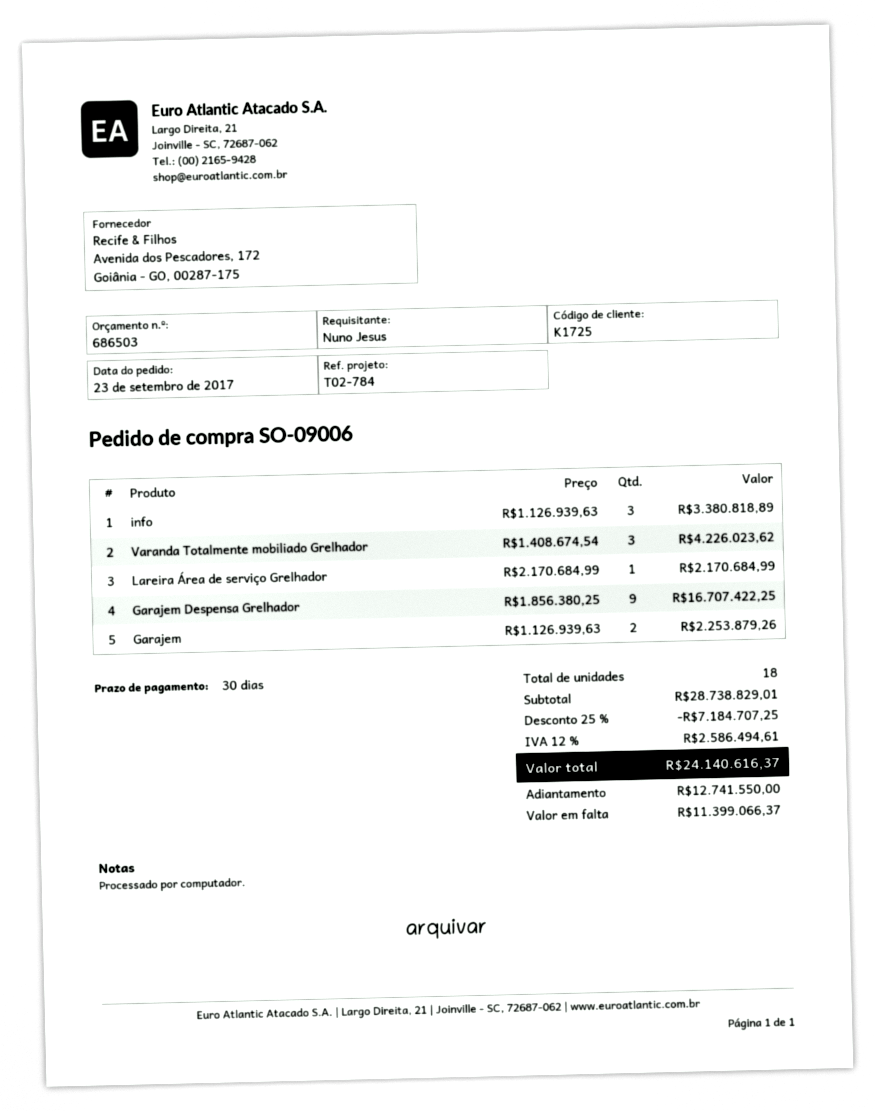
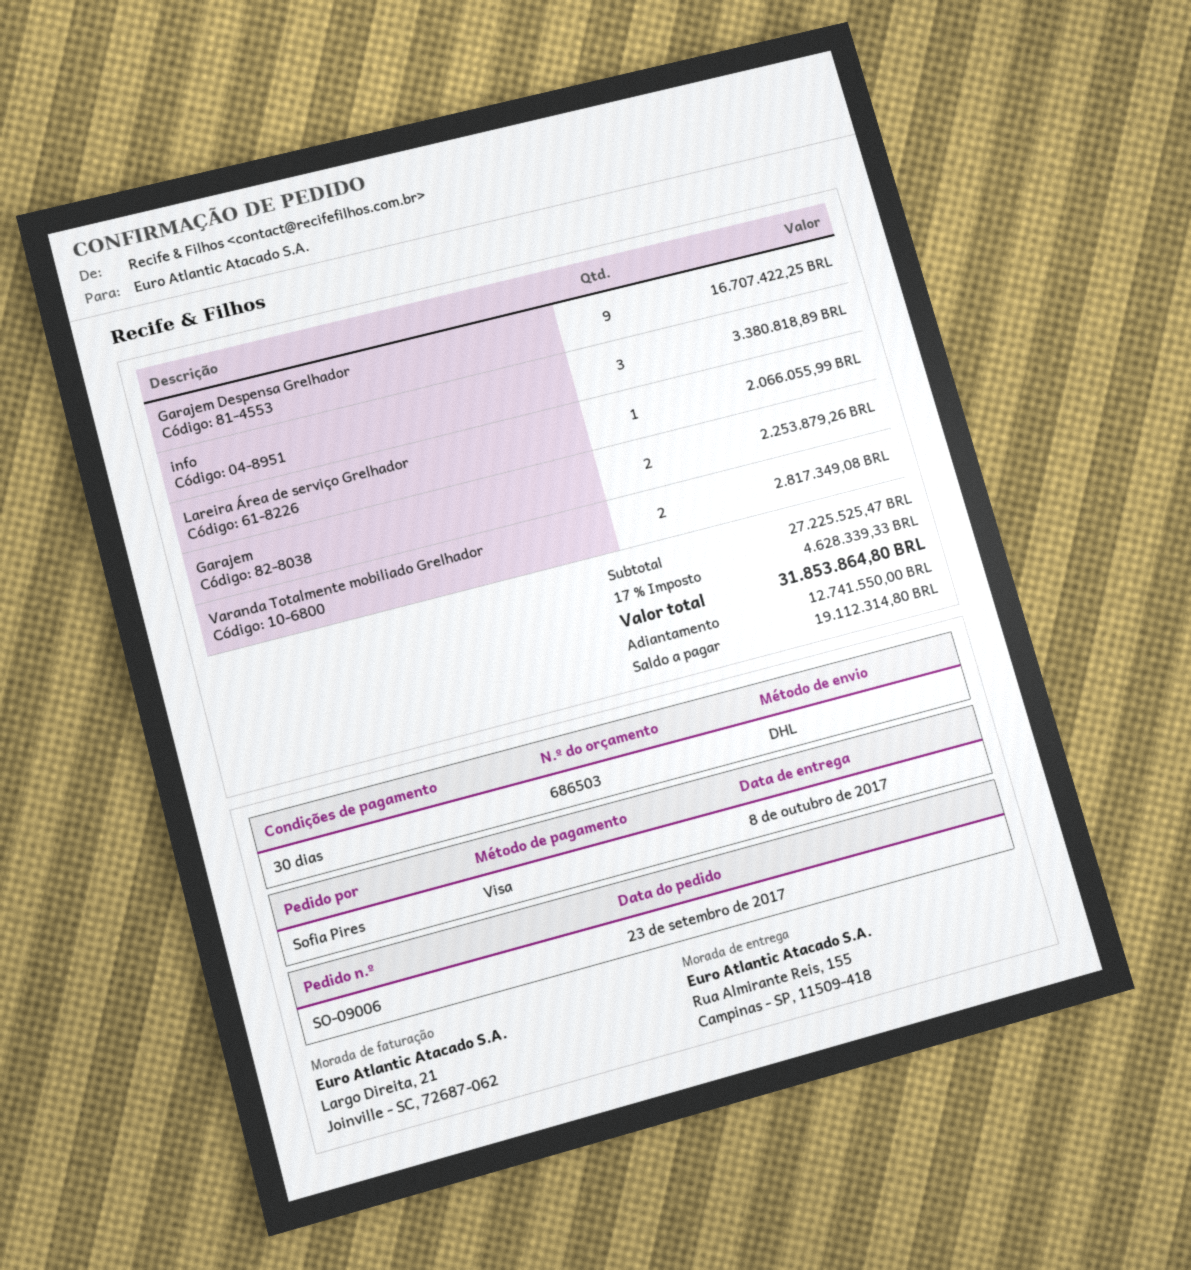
ordered by: Nuno Jesus -> Sofia Pires
Varanda Totalmente mobiliado Grelhador: 3 for 4226023.62 -> 2 for 2817349.08
Lareira Área de serviço Grelhador: 1 for 2170684.99 -> 1 for 2066055.99
subtotal: 28738829.01 -> 27225525.47
discount: 25% = 7184707.25 -> none
tax: 12% = 2586494.61 -> 17% = 4628339.33
total: 24140616.37 -> 31853864.80
balance: 11399066.37 -> 19112314.80

